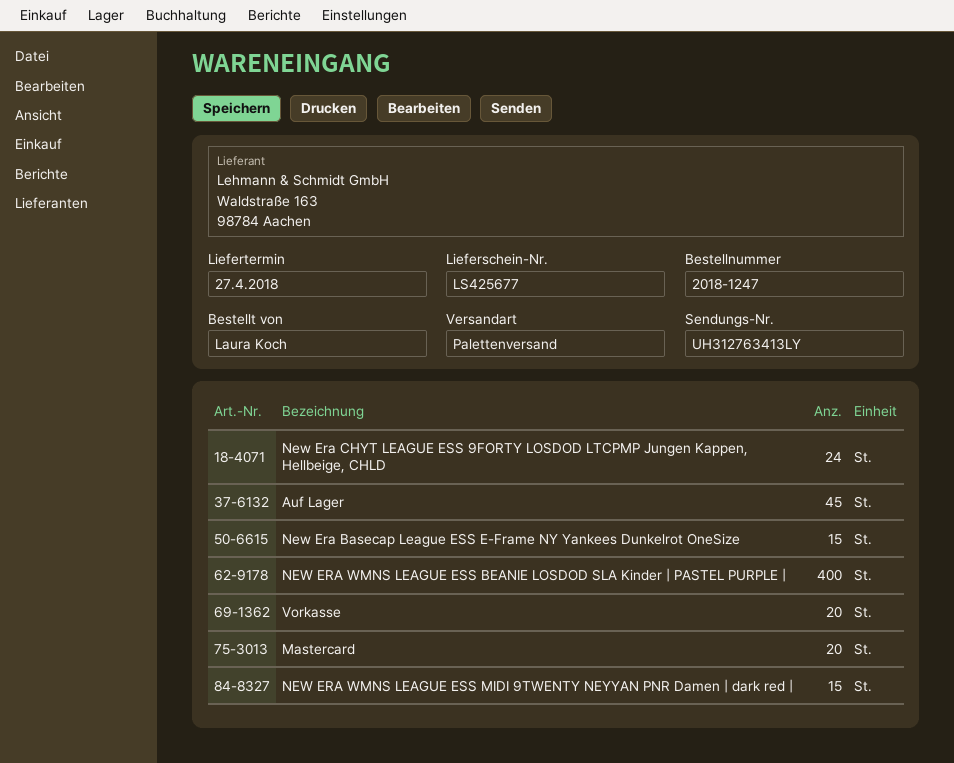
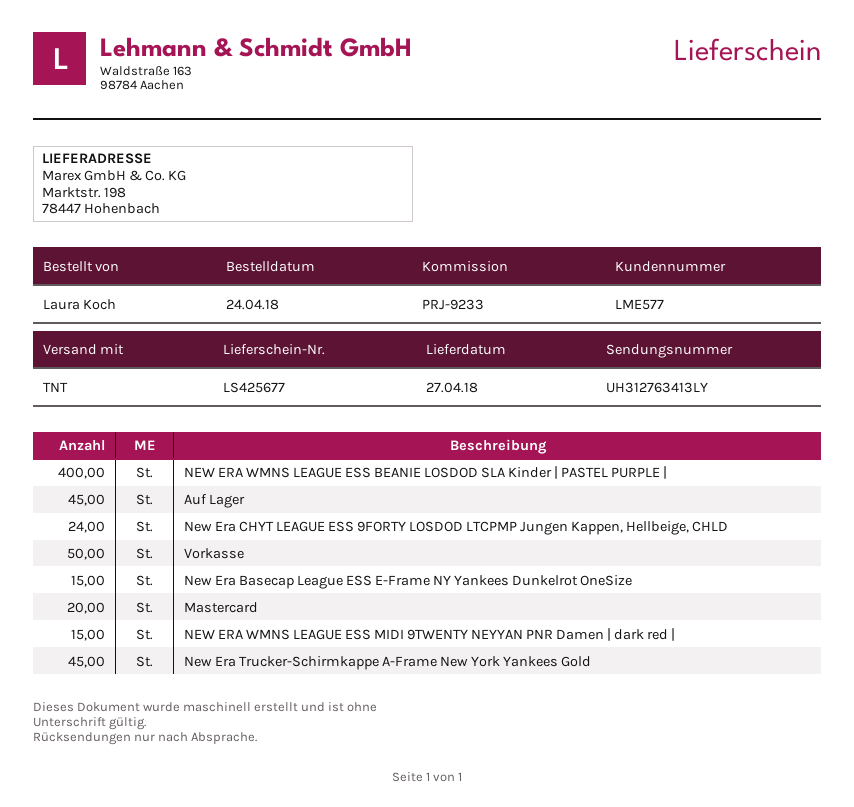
shipping method: pallet freight -> TNT
Vorkasse: 20 -> 50
New Era Trucker-Schirmkappe A-Frame New York Yankees Gold: none -> 45

